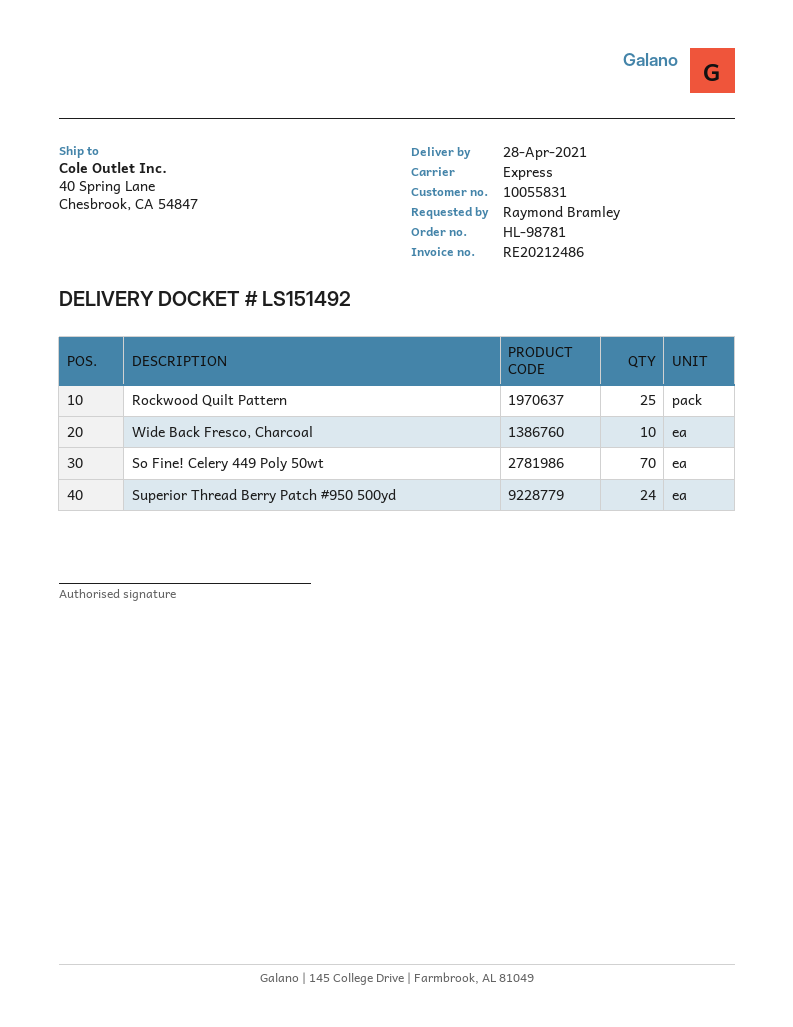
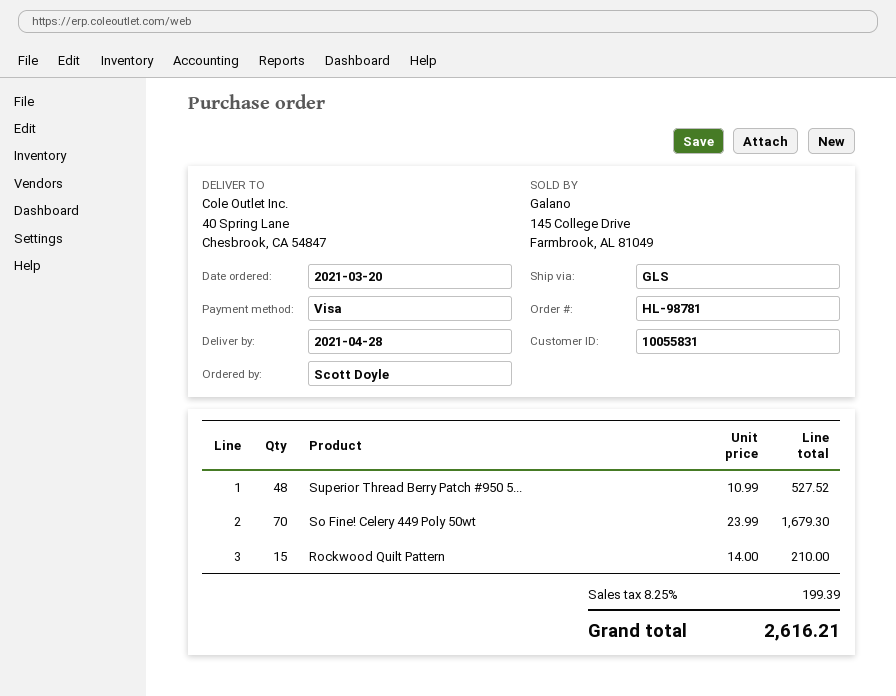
ordered by: Raymond Bramley -> Scott Doyle
shipping method: express -> GLS
Rockwood Quilt Pattern: 25 -> 15
Wide Back Fresco, Charcoal: 10 -> none
Superior Thread Berry Patch #950 500yd: 24 -> 48

